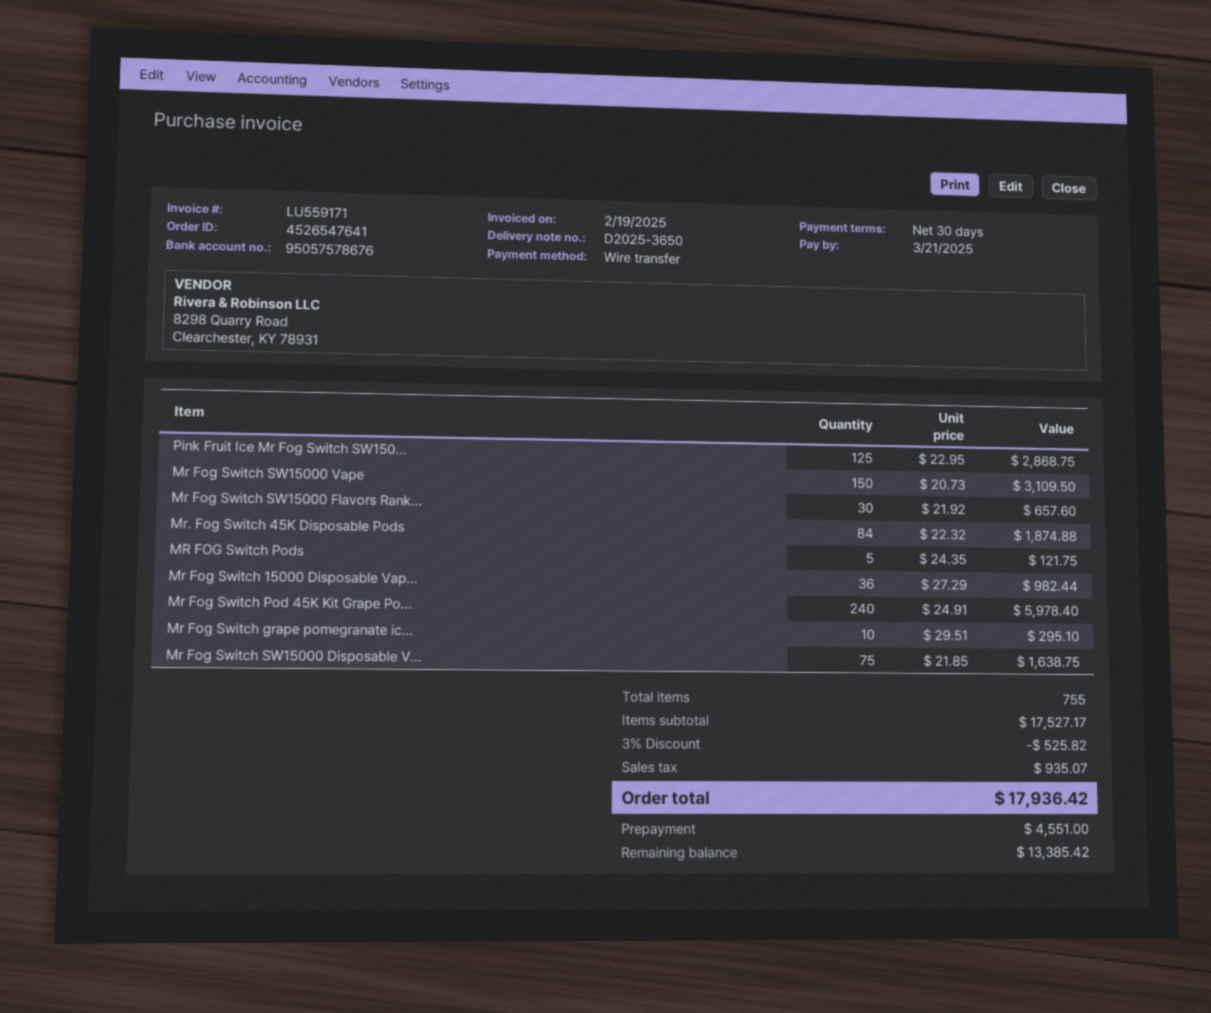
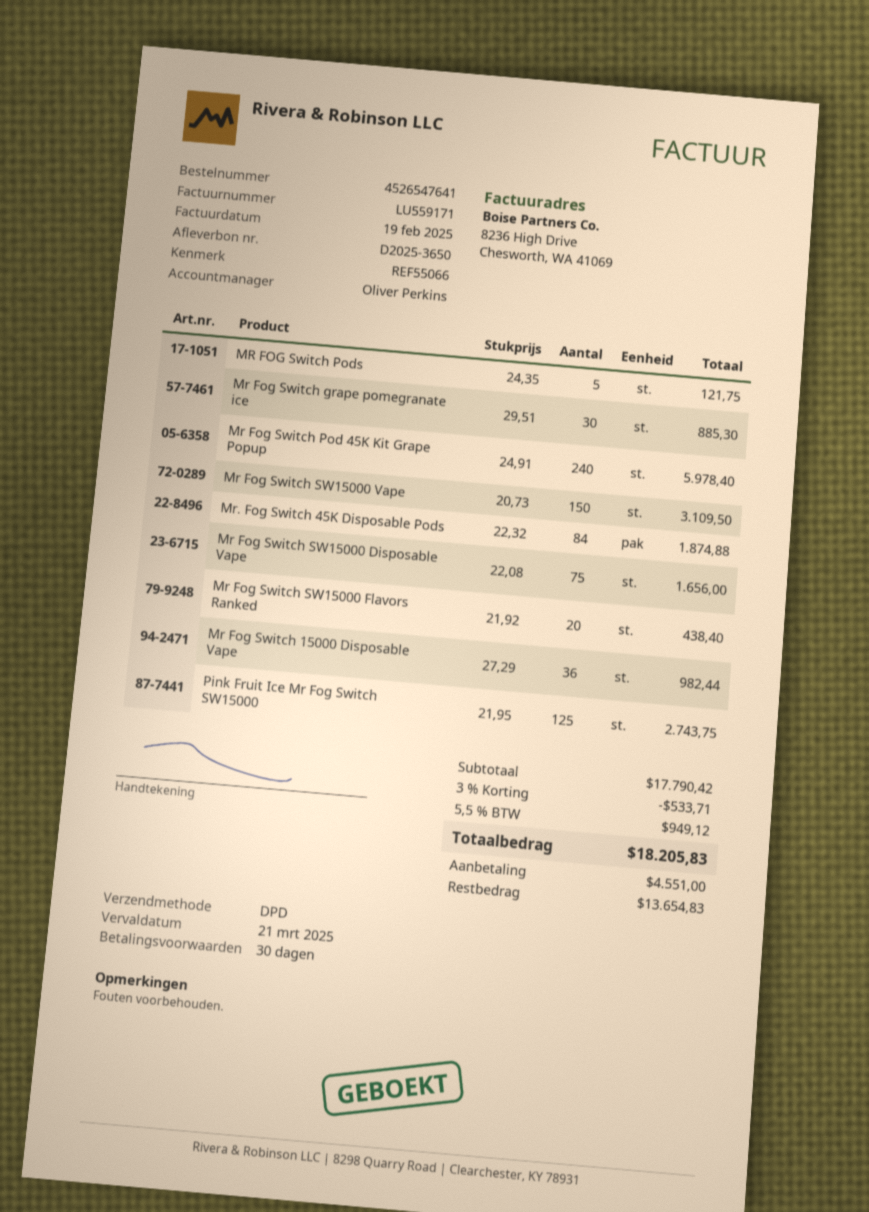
Pink Fruit Ice Mr Fog Switch SW150...: 125 x 22.95 = 2868.75 -> 125 x 21.95 = 2743.75
Mr Fog Switch SW15000 Flavors Rank...: 30 x 21.92 = 657.60 -> 20 x 21.92 = 438.40
Mr Fog Switch grape pomegranate ic...: 10 x 29.51 = 295.10 -> 30 x 29.51 = 885.30
Mr Fog Switch SW15000 Disposable V...: 75 x 21.85 = 1638.75 -> 75 x 22.08 = 1656.00
subtotal: 17527.17 -> 17790.42
discount: 3% = 525.82 -> 3% = 533.71
tax: 935.07 -> 949.12
total: 17936.42 -> 18205.83
balance: 13385.42 -> 13654.83

